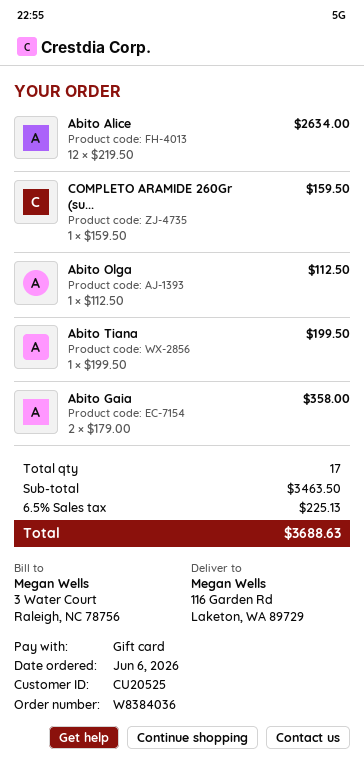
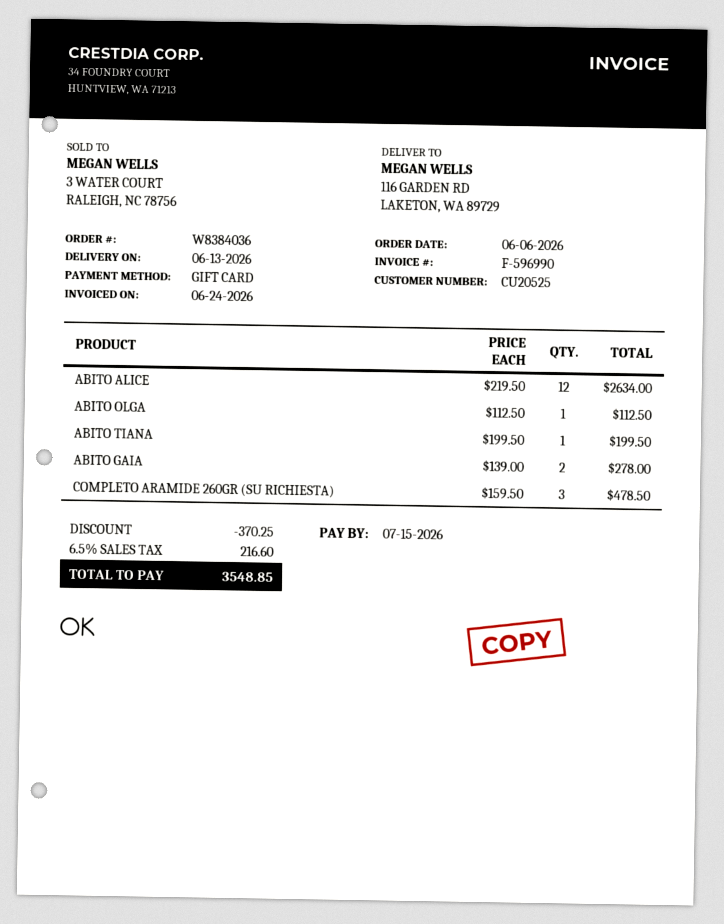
COMPLETO ARAMIDE 260Gr (su...: 1 x 159.50 = 159.50 -> 3 x 159.50 = 478.50
Abito Gaia: 2 x 179.00 = 358.00 -> 2 x 139.00 = 278.00
discount: none -> 370.25
tax: 6.5% = 225.13 -> 6.5% = 216.60
total: 3688.63 -> 3548.85

